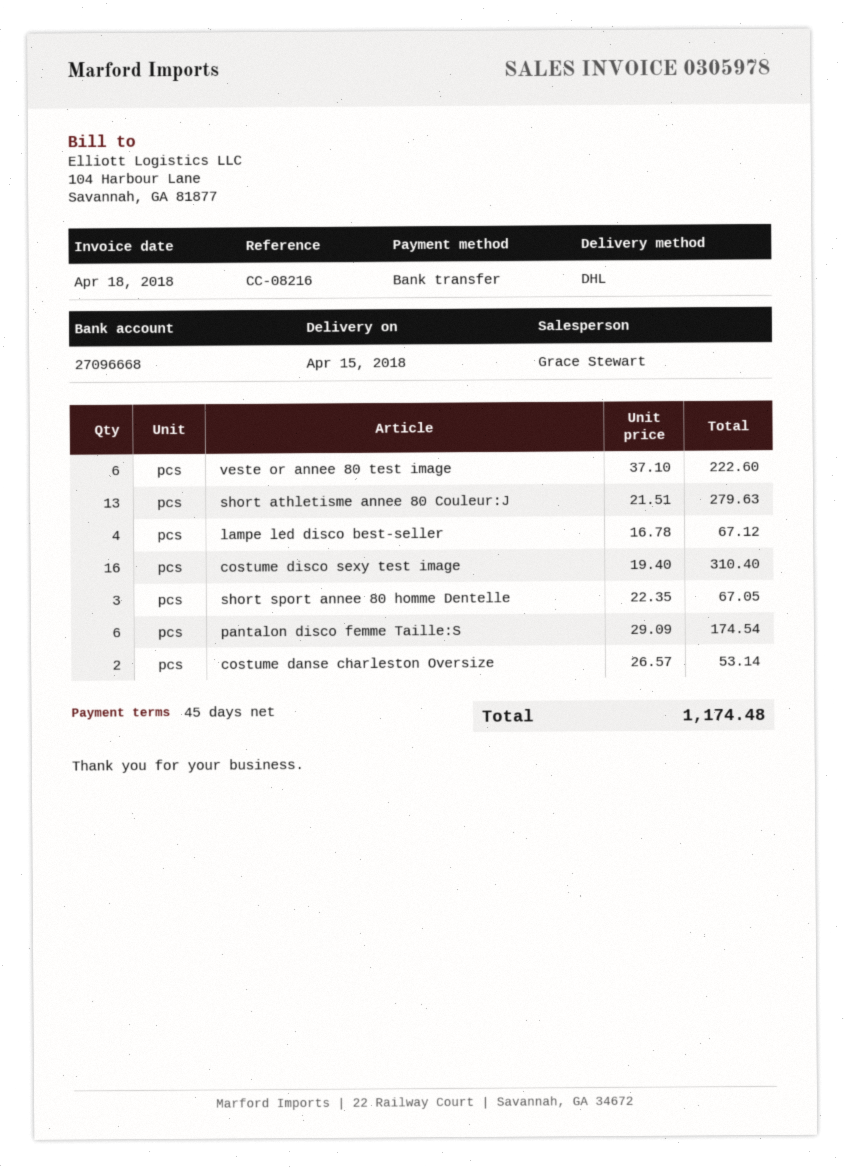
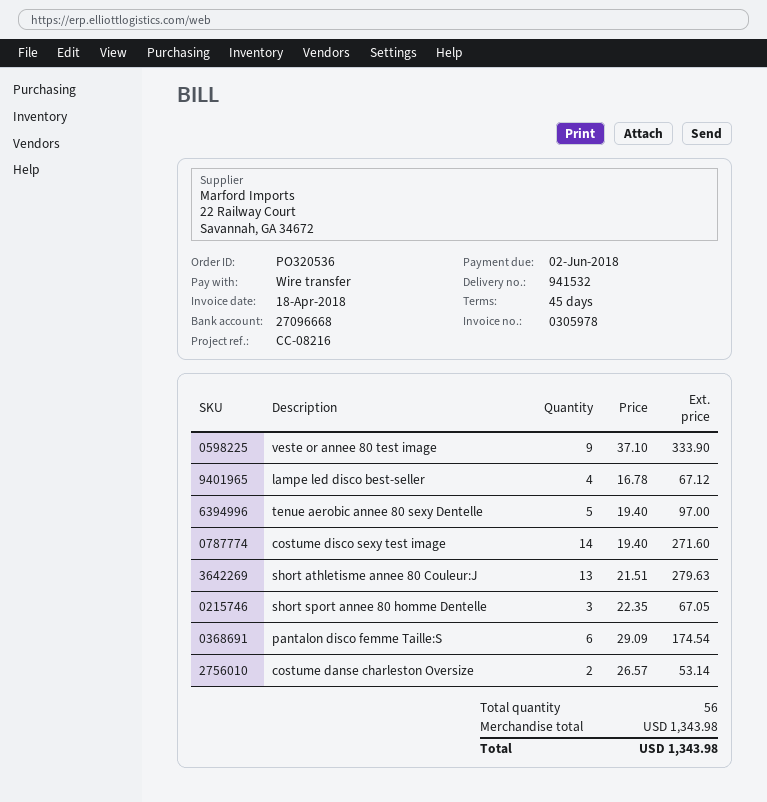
veste or annee 80 test image: 6 x 37.10 = 222.60 -> 9 x 37.10 = 333.90
costume disco sexy test image: 16 x 19.40 = 310.40 -> 14 x 19.40 = 271.60
tenue aerobic annee 80 sexy Dentelle: none -> 5 x 19.40 = 97.00
total: 1174.48 -> 1343.98

